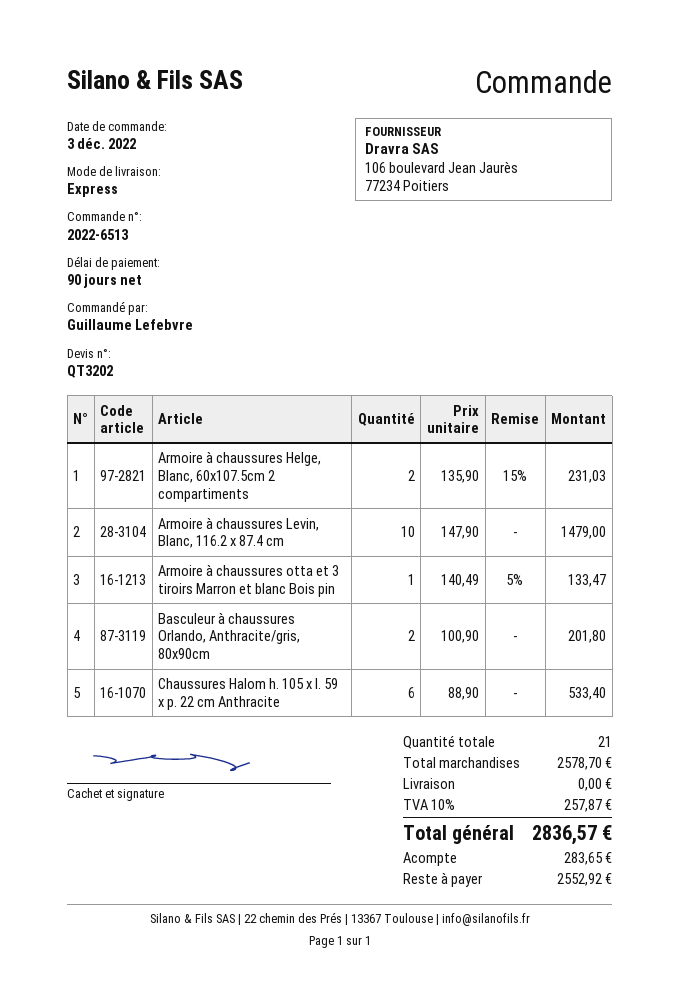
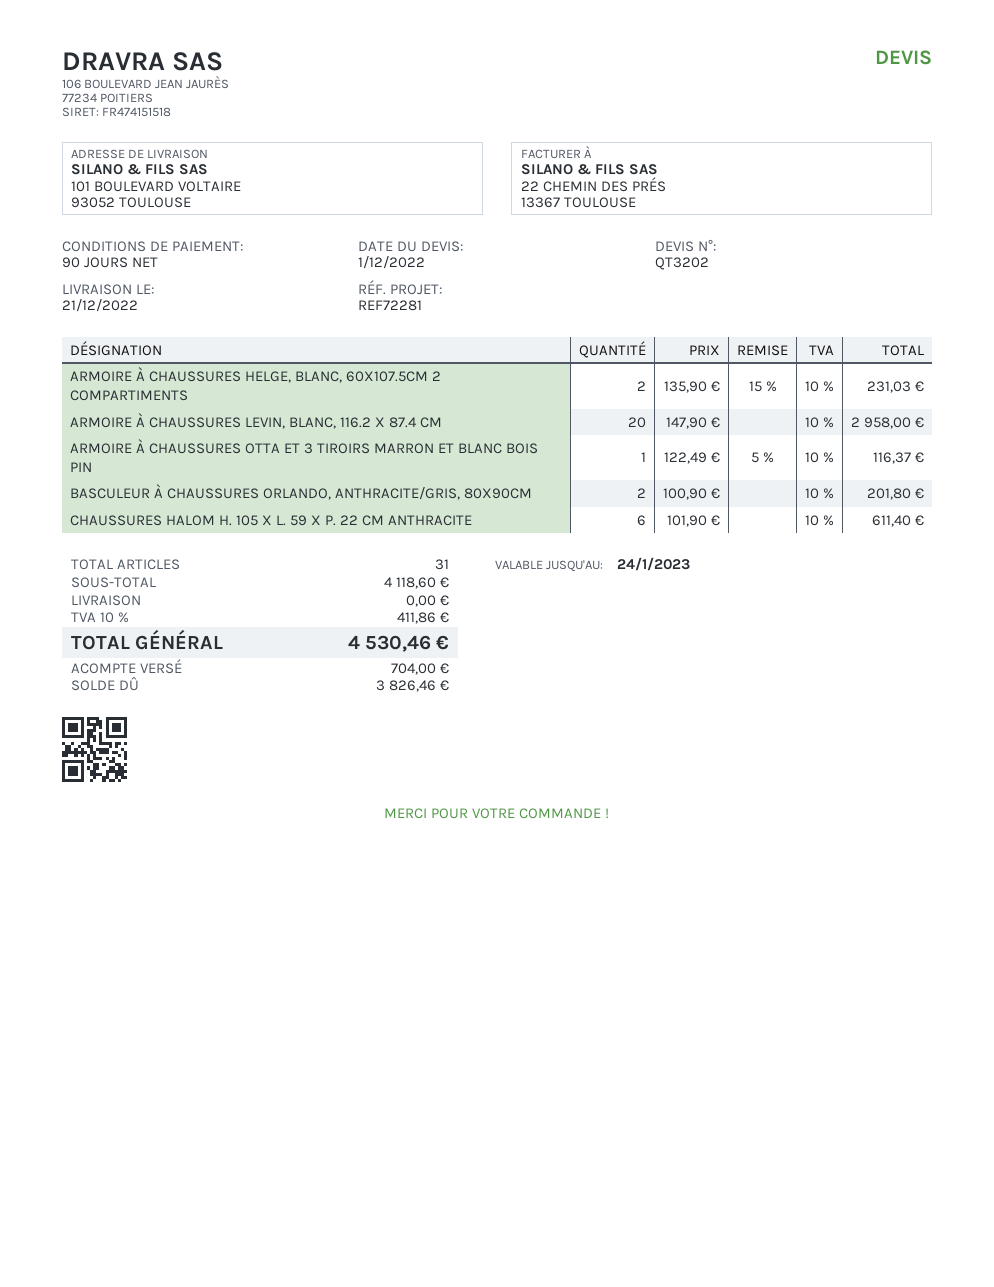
Armoire à chaussures Levin, Blanc, 116.2 x 87.4 cm: 10 x 147.90 = 1479.00 -> 20 x 147.90 = 2958.00
Armoire à chaussures otta et 3 tiroirs Marron et blanc Bois pin: 1 x 140.49 - 5% = 133.47 -> 1 x 122.49 - 5% = 116.37
Chaussures Halom h. 105 x l. 59 x p. 22 cm Anthracite: 6 x 88.90 = 533.40 -> 6 x 101.90 = 611.40
total quantity: 21 -> 31
subtotal: 2578.70 -> 4118.60
tax: 10% = 257.87 -> 10% = 411.86
total: 2836.57 -> 4530.46
deposit: 283.65 -> 704.00
balance: 2552.92 -> 3826.46

